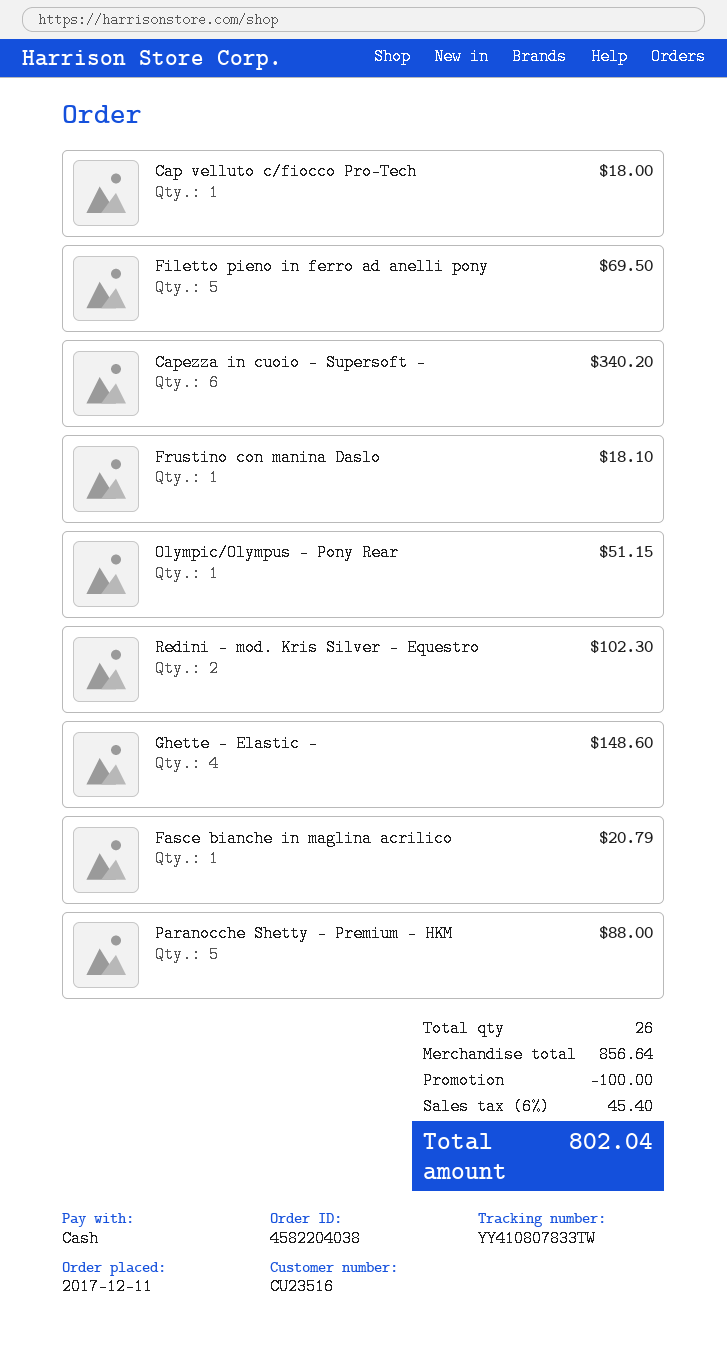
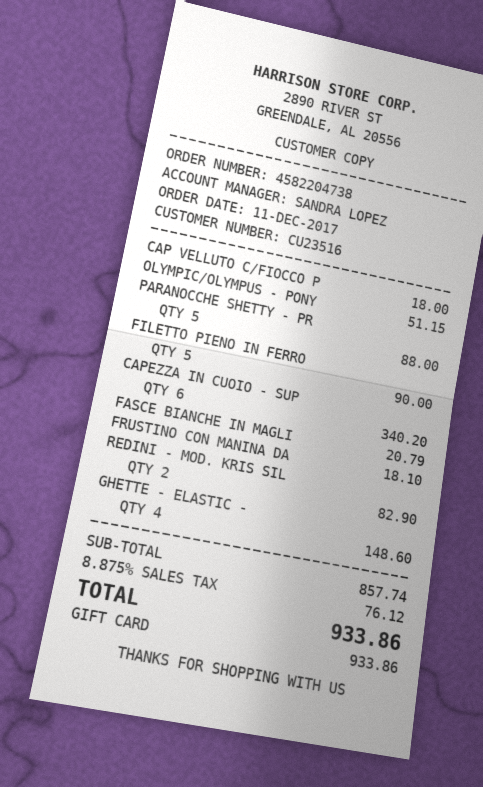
order number: 4582204038 -> 4582204738
payment method: cash -> gift card
Filetto pieno in ferro ad anelli pony: 5 for 69.50 -> 5 for 90.00
Redini - mod. Kris Silver - Equestro: 2 for 102.30 -> 2 for 82.90
subtotal: 856.64 -> 857.74
discount: 100.00 -> none
tax: 6% = 45.40 -> 8.875% = 76.12
total: 802.04 -> 933.86

